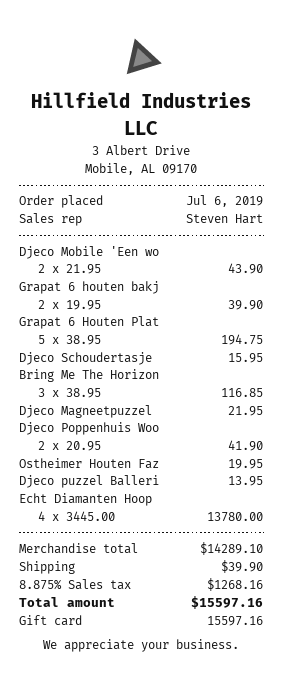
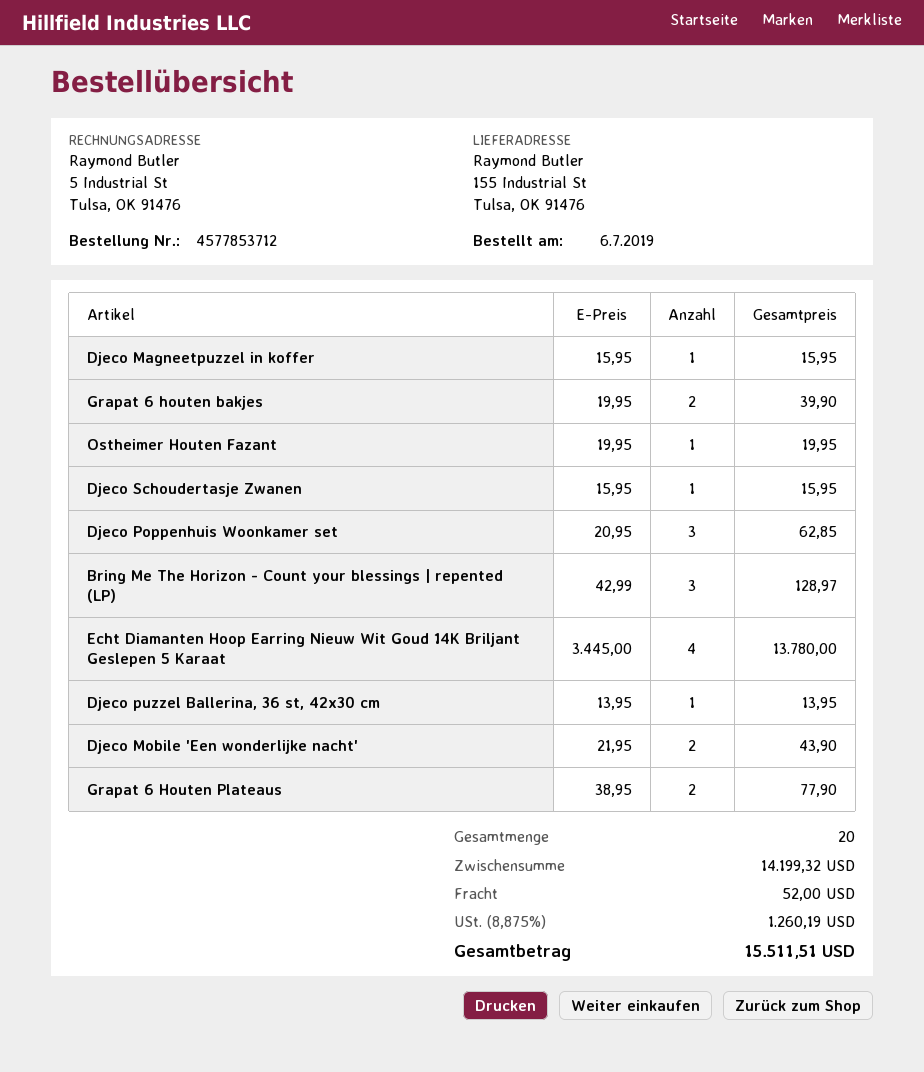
Grapat 6 Houten Plat: 5 x 38.95 = 194.75 -> 2 x 38.95 = 77.90
Bring Me The Horizon: 3 x 38.95 = 116.85 -> 3 x 42.99 = 128.97
Djeco Magneetpuzzel: 1 x 21.95 = 21.95 -> 1 x 15.95 = 15.95
Djeco Poppenhuis Woo: 2 x 20.95 = 41.90 -> 3 x 20.95 = 62.85
subtotal: 14289.10 -> 14199.32
shipping: 39.90 -> 52.00
tax: 8.875% = 1268.16 -> 8.875% = 1260.19
total: 15597.16 -> 15511.51

